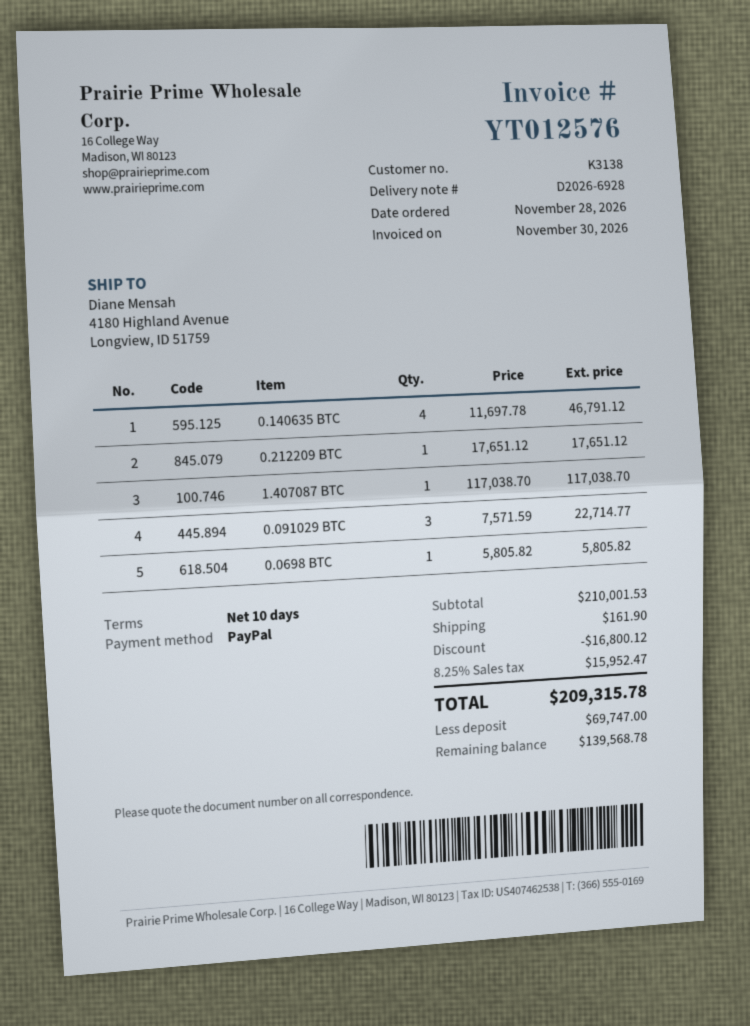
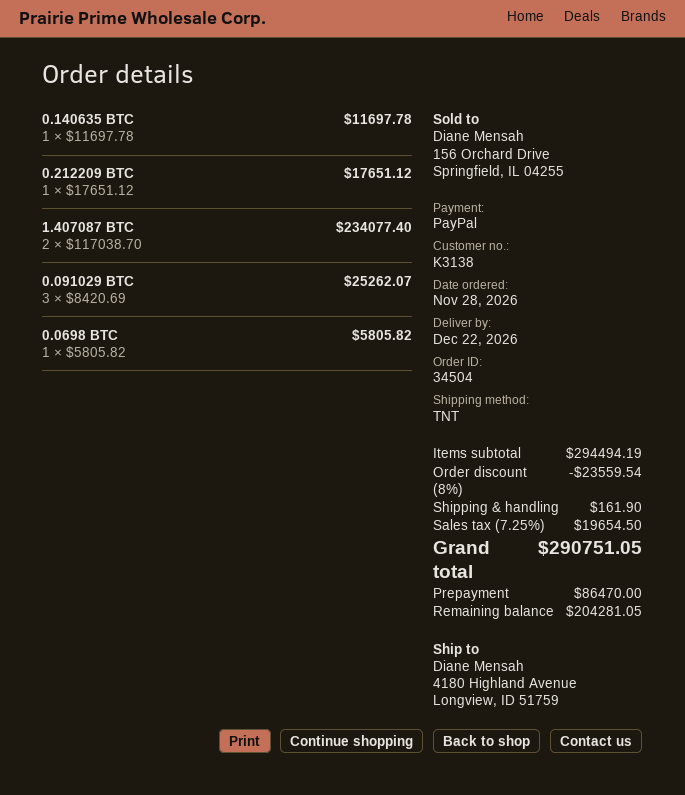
0.140635 BTC: 4 x 11697.78 = 46791.12 -> 1 x 11697.78 = 11697.78
1.407087 BTC: 1 x 117038.70 = 117038.70 -> 2 x 117038.70 = 234077.40
0.091029 BTC: 3 x 7571.59 = 22714.77 -> 3 x 8420.69 = 25262.07
subtotal: 210001.53 -> 294494.19
discount: 16800.12 -> 23559.54
tax: 8.25% = 15952.47 -> 7.25% = 19654.50
total: 209315.78 -> 290751.05
deposit: 69747.00 -> 86470.00
balance: 139568.78 -> 204281.05

